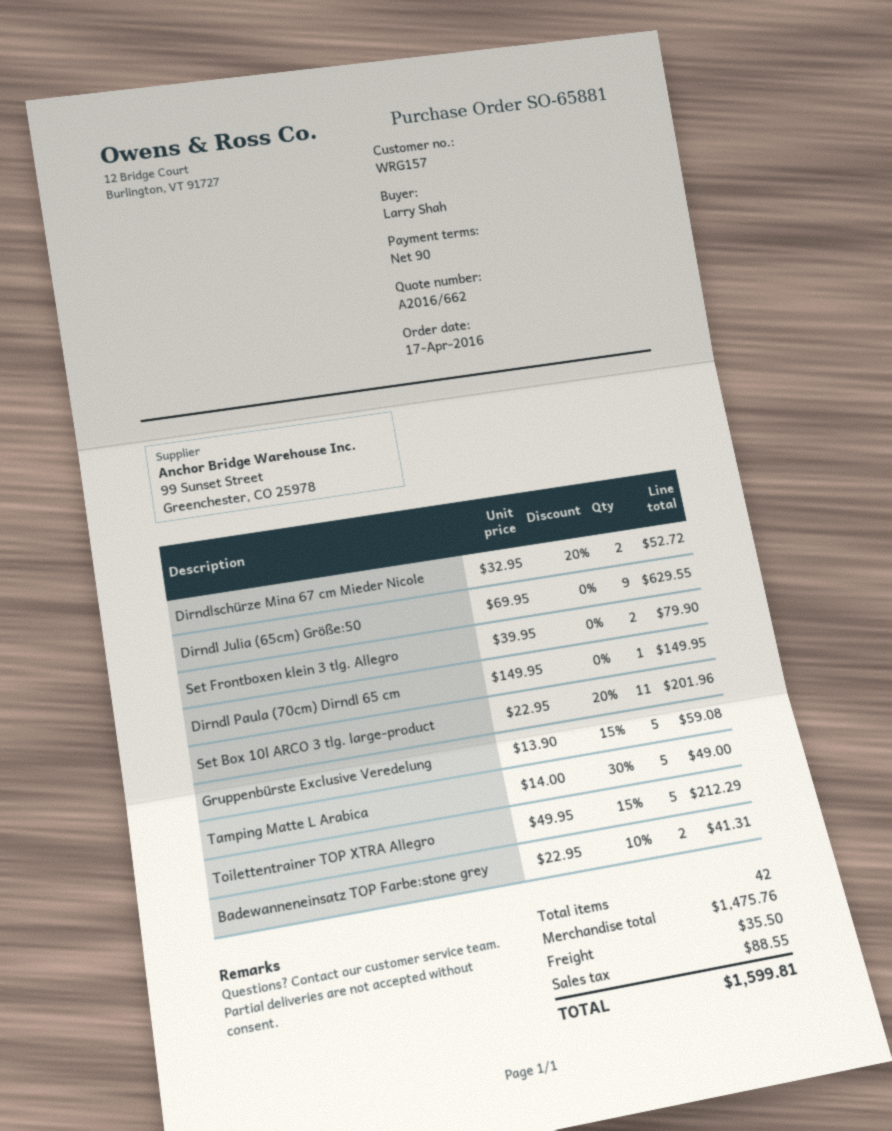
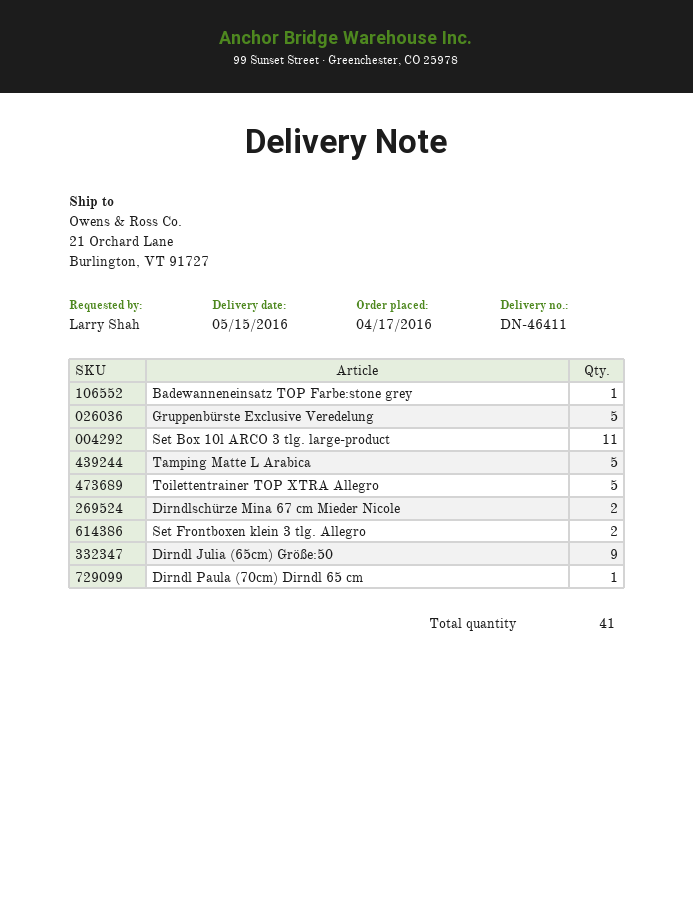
Badewanneneinsatz TOP Farbe:stone grey: 2 -> 1
total quantity: 42 -> 41

